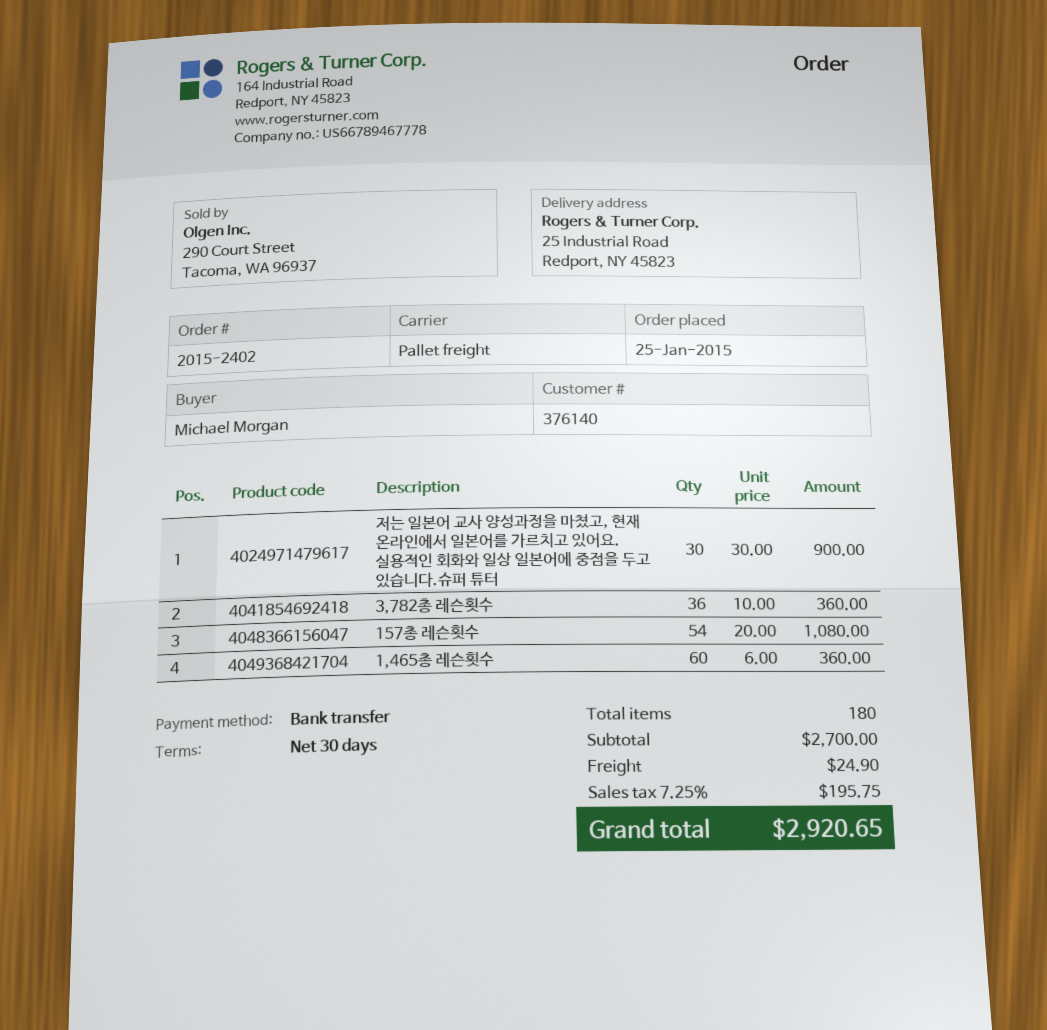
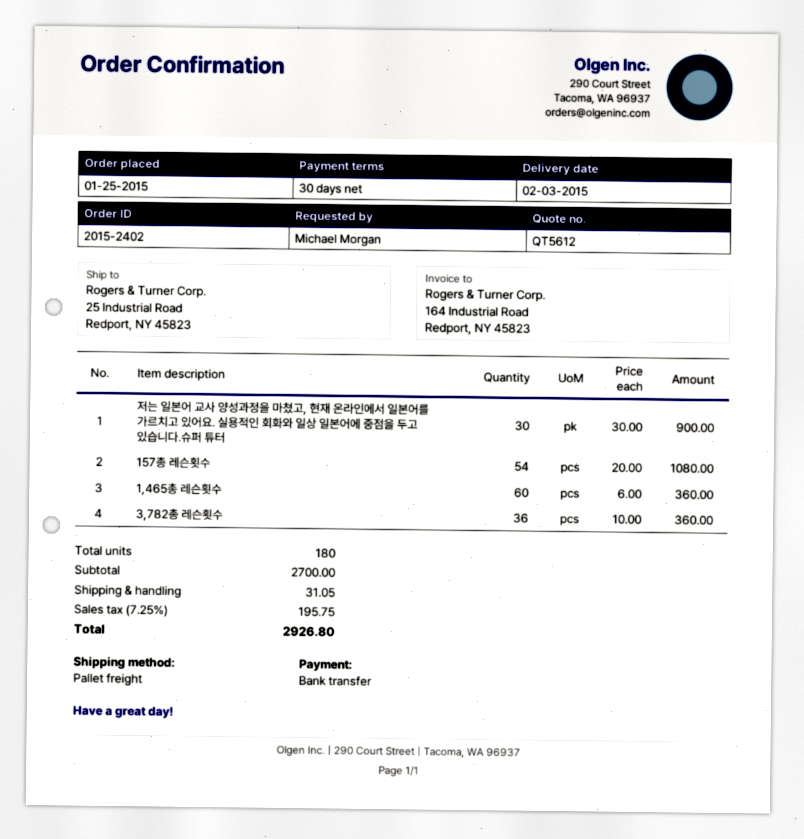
shipping: 24.90 -> 31.05
total: 2920.65 -> 2926.80

